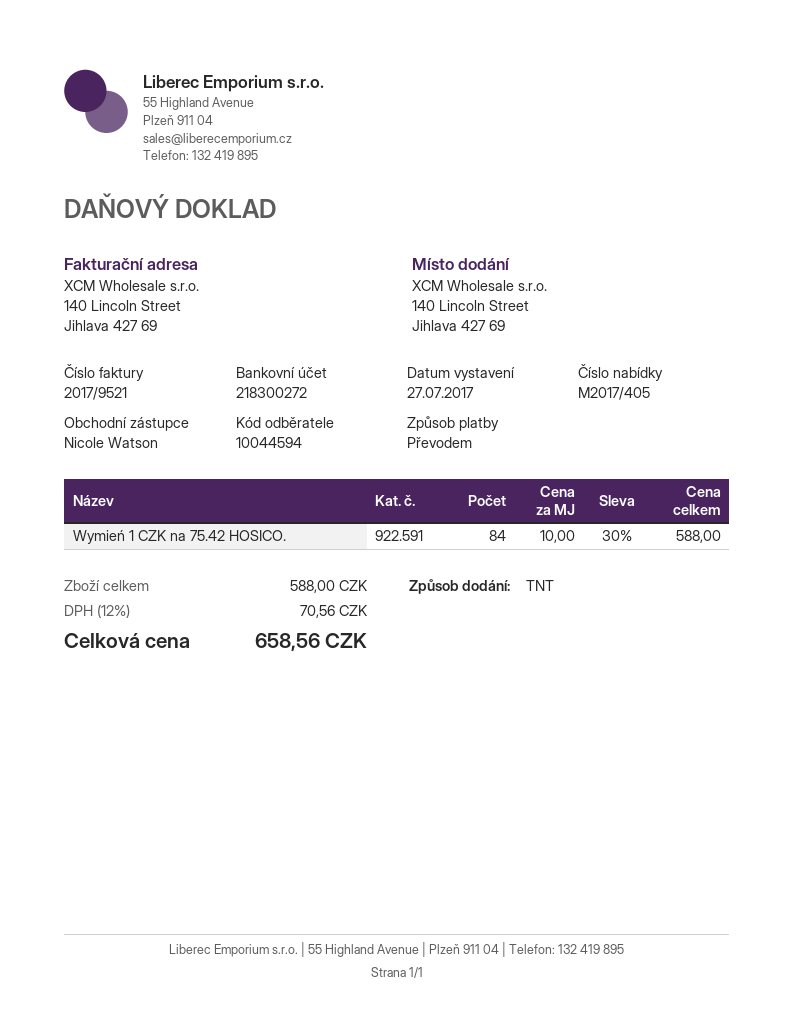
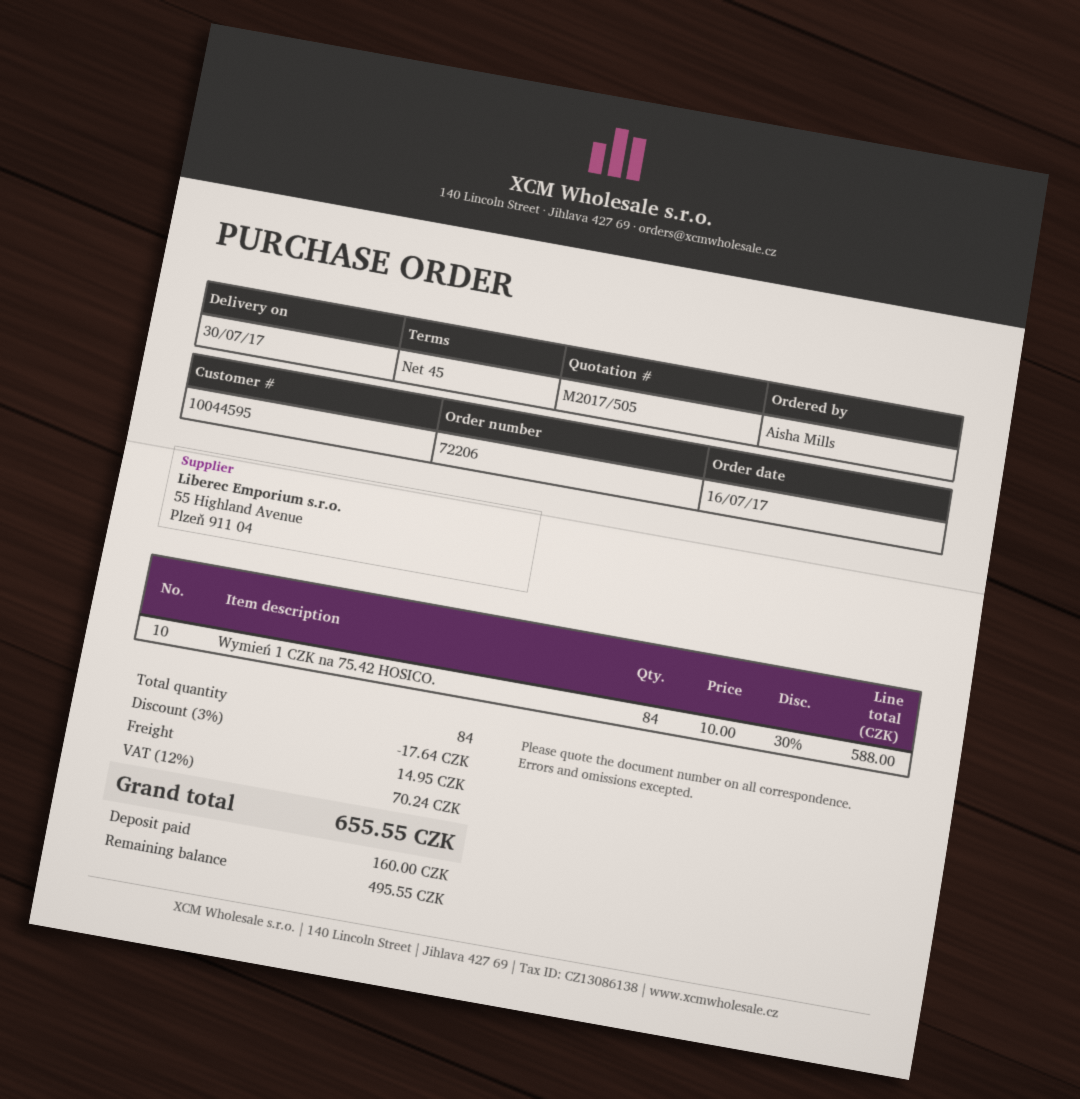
quote number: M2017/405 -> M2017/505
customer number: 10044594 -> 10044595
discount: none -> 3% = 17.64
shipping: none -> 14.95
tax: 12% = 70.56 -> 12% = 70.24
total: 658.56 -> 655.55

